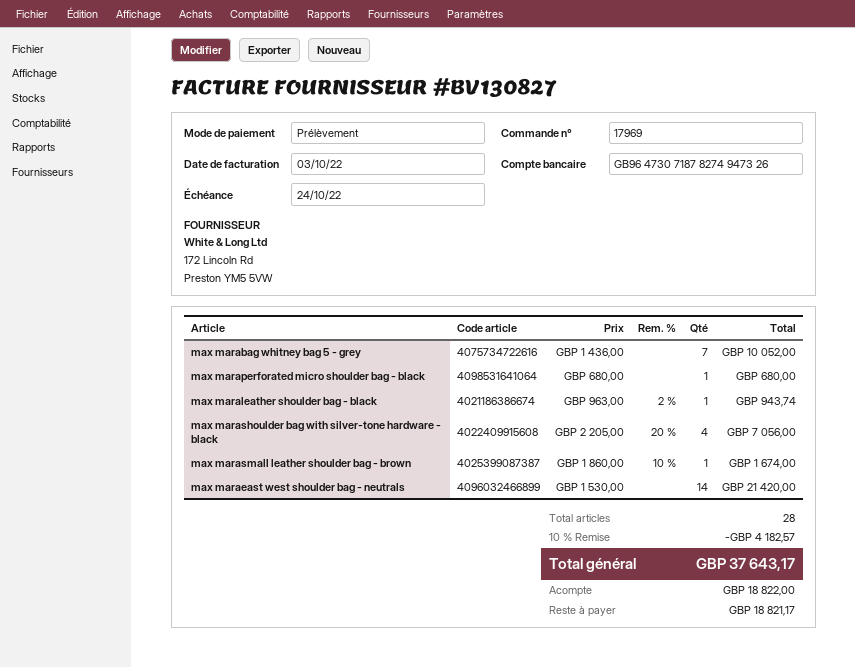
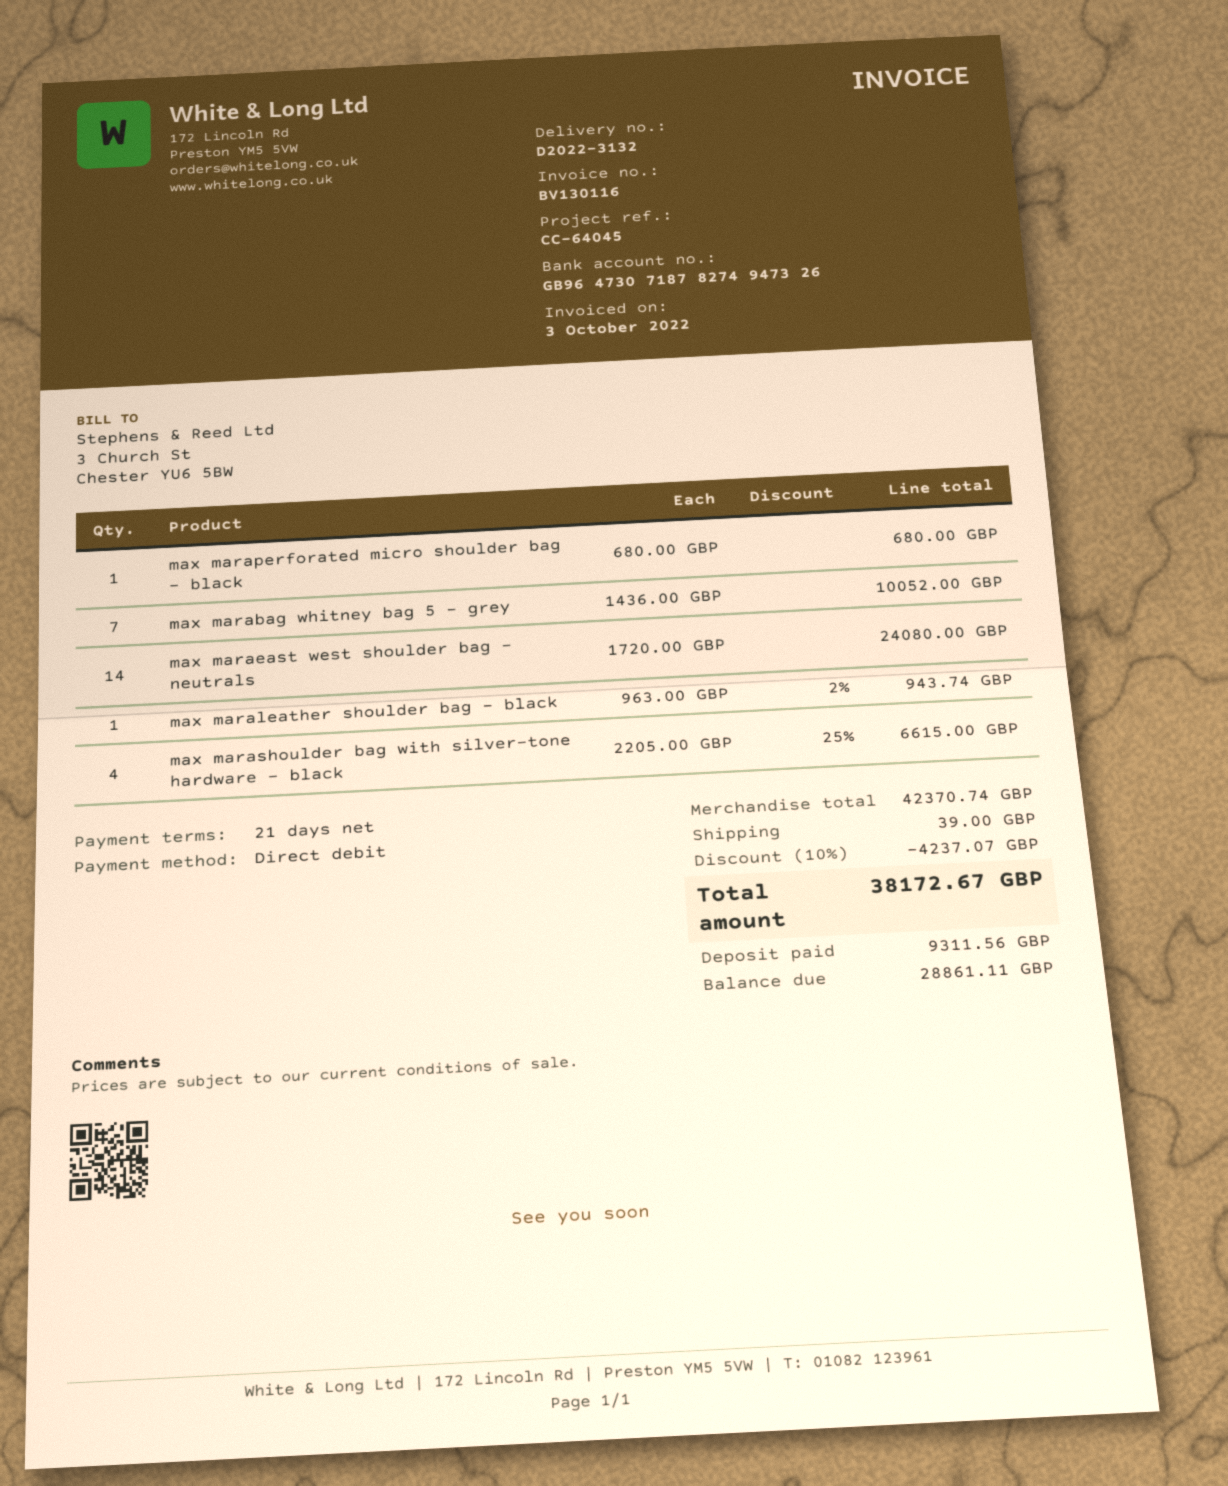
invoice number: BV130827 -> BV130116
max marashoulder bag with silver-tone hardware - black: 4 x 2205.00 - 20% = 7056.00 -> 4 x 2205.00 - 25% = 6615.00
max marasmall leather shoulder bag - brown: 1 x 1860.00 - 10% = 1674.00 -> none
max maraeast west shoulder bag - neutrals: 14 x 1530.00 = 21420.00 -> 14 x 1720.00 = 24080.00
discount: 10% = 4182.57 -> 10% = 4237.07
shipping: none -> 39.00
total: 37643.17 -> 38172.67
deposit: 18822.00 -> 9311.56
balance: 18821.17 -> 28861.11

